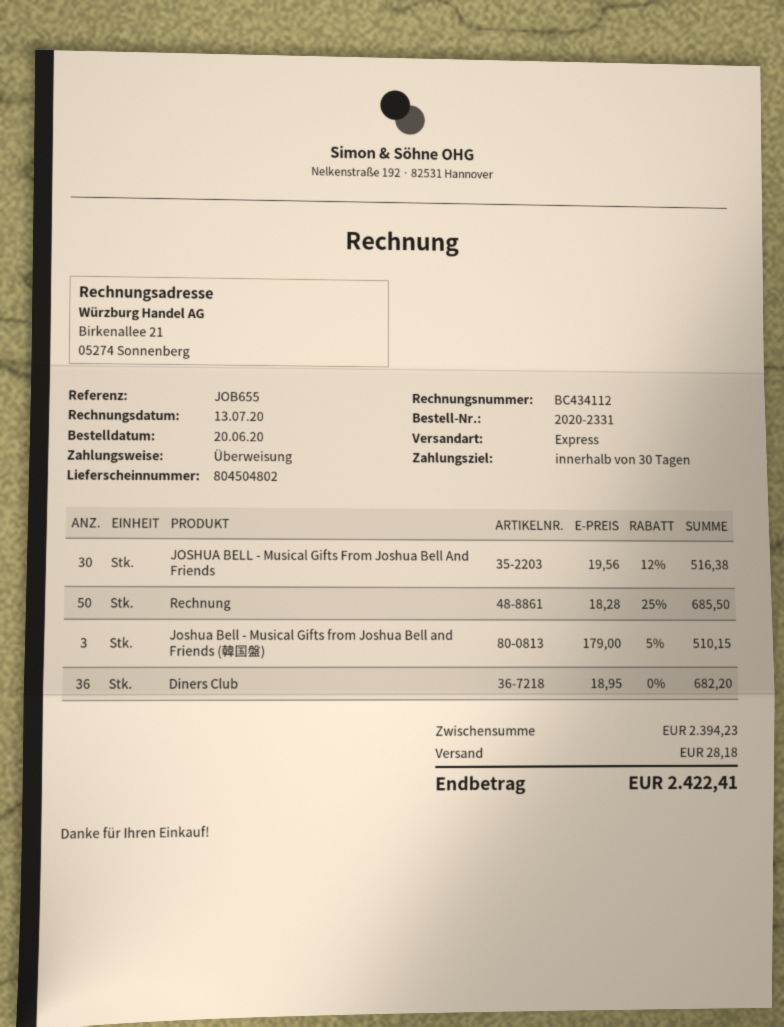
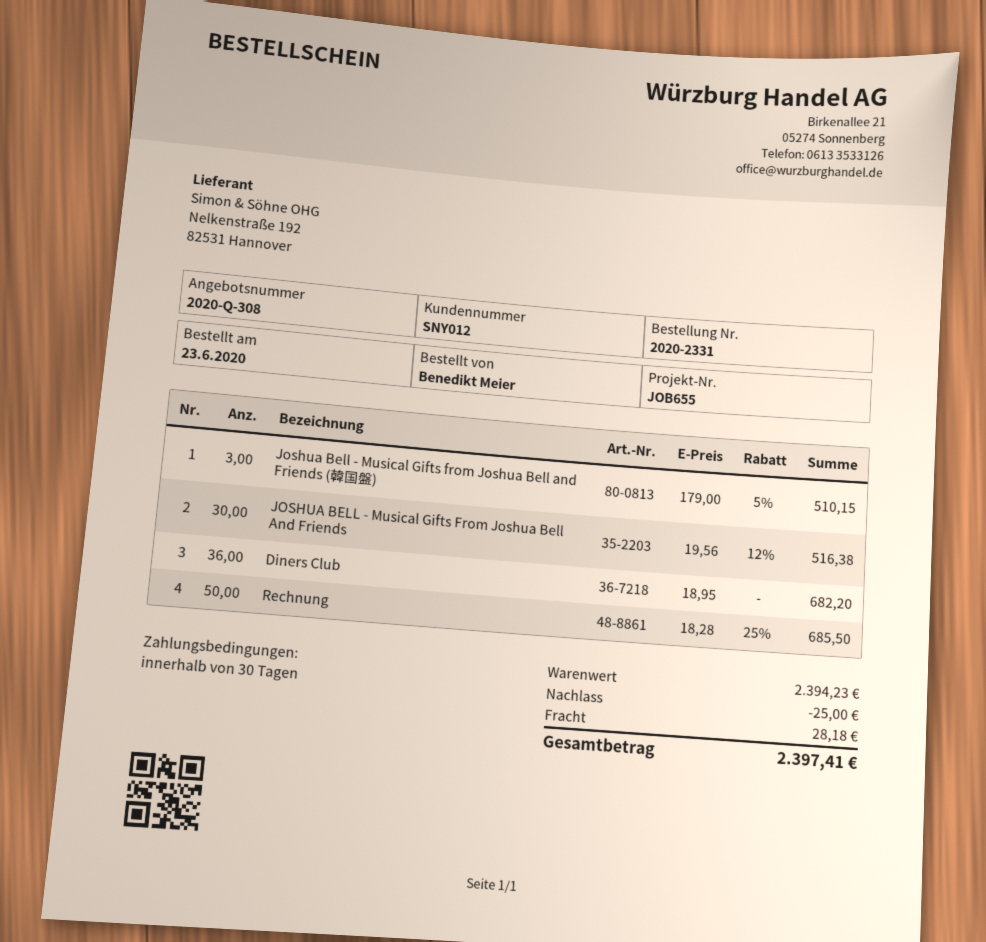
order date: 2020-06-20 -> 2020-06-23
discount: none -> 25.00
total: 2422.41 -> 2397.41

